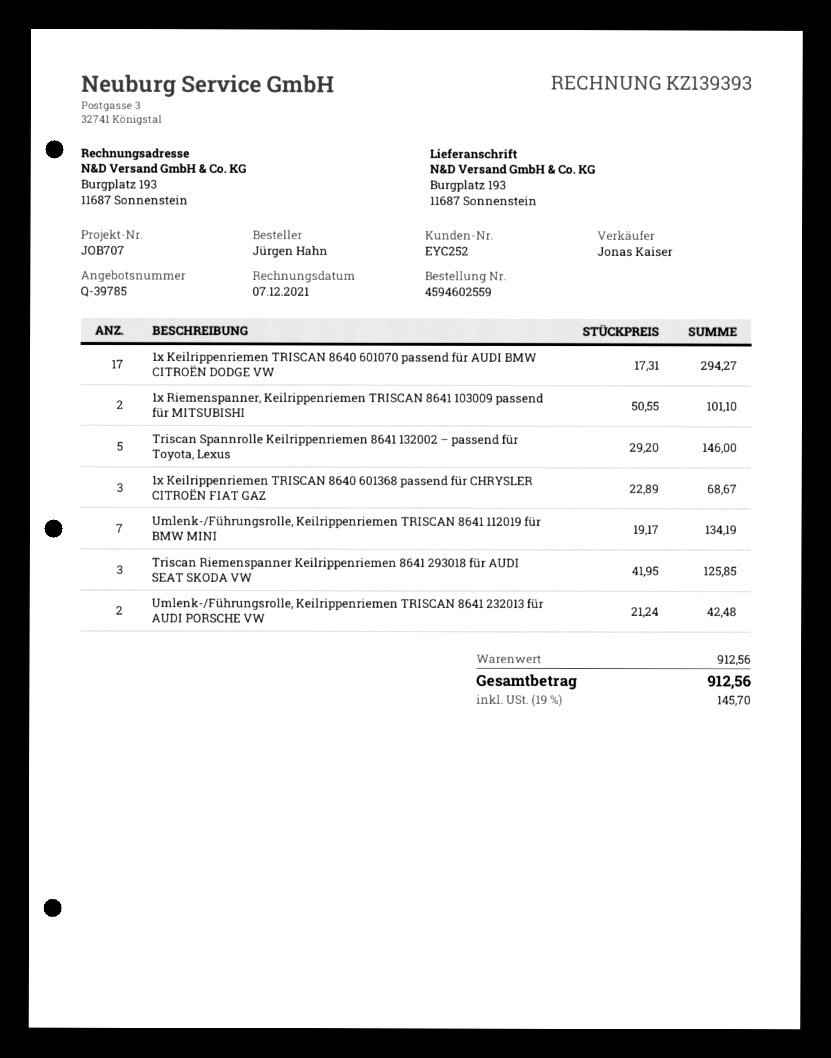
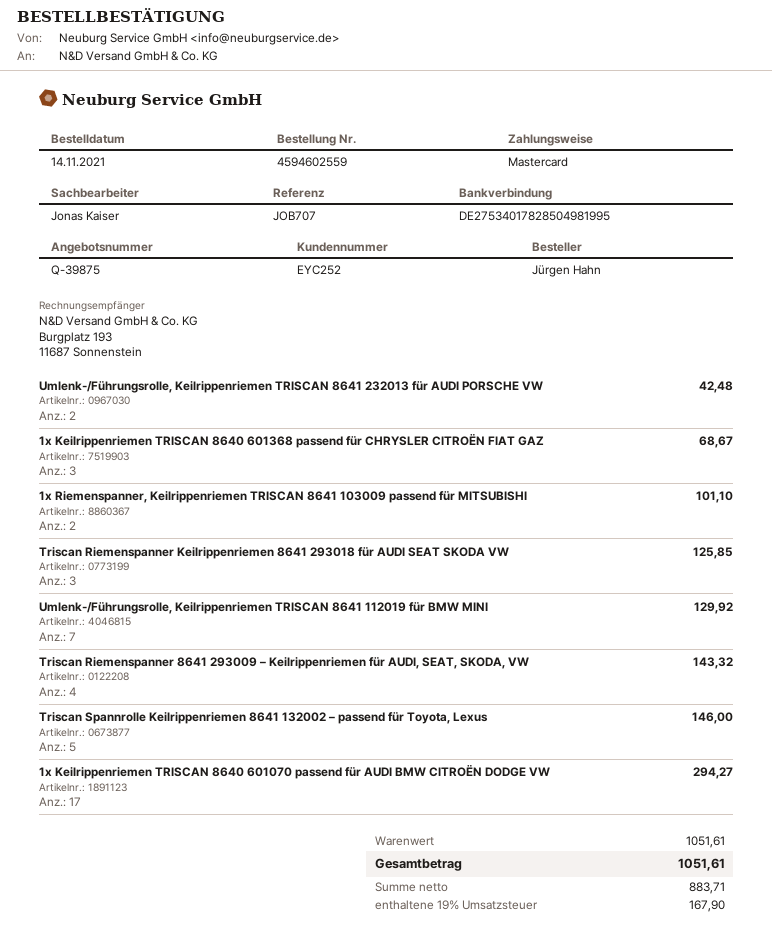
quote number: Q-39785 -> Q-39875
Umlenk-/Führungsrolle, Keilrippenriemen TRISCAN 8641 112019 für BMW MINI: 7 for 134.19 -> 7 for 129.92
Triscan Riemenspanner 8641 293009 – Keilrippenriemen für AUDI, SEAT, SKODA, VW: none -> 4 for 143.32
subtotal: 912.56 -> 1051.61
tax: 19% = 145.70 -> 19% = 167.90
total: 912.56 -> 1051.61

